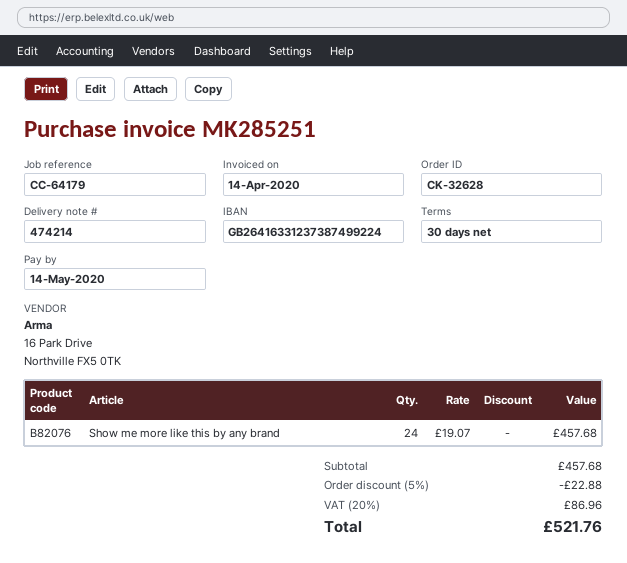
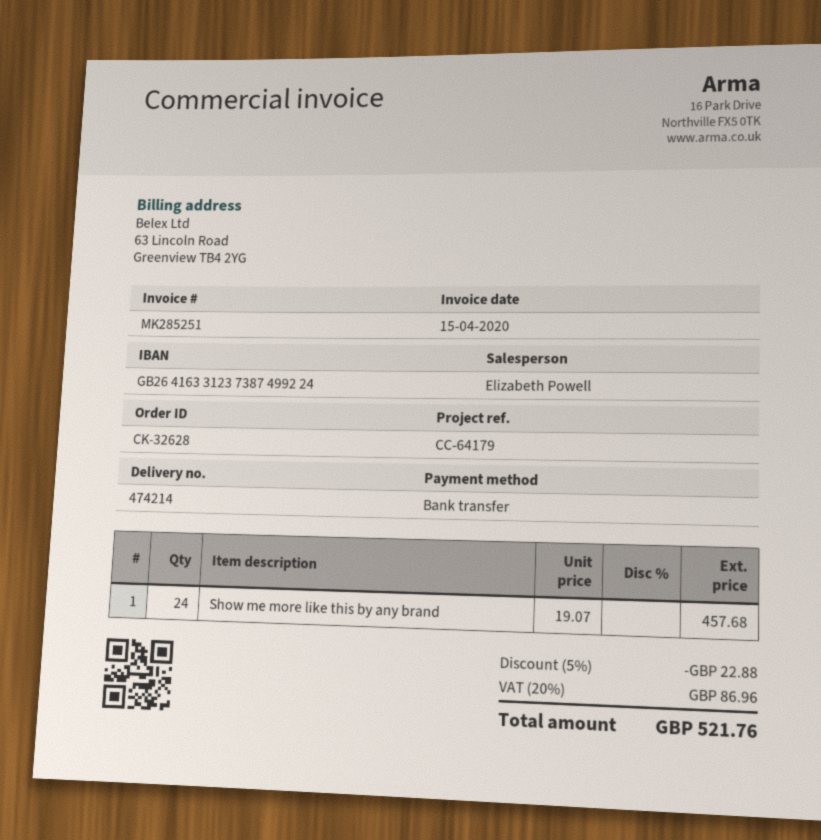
invoice date: 2020-04-14 -> 2020-04-15

